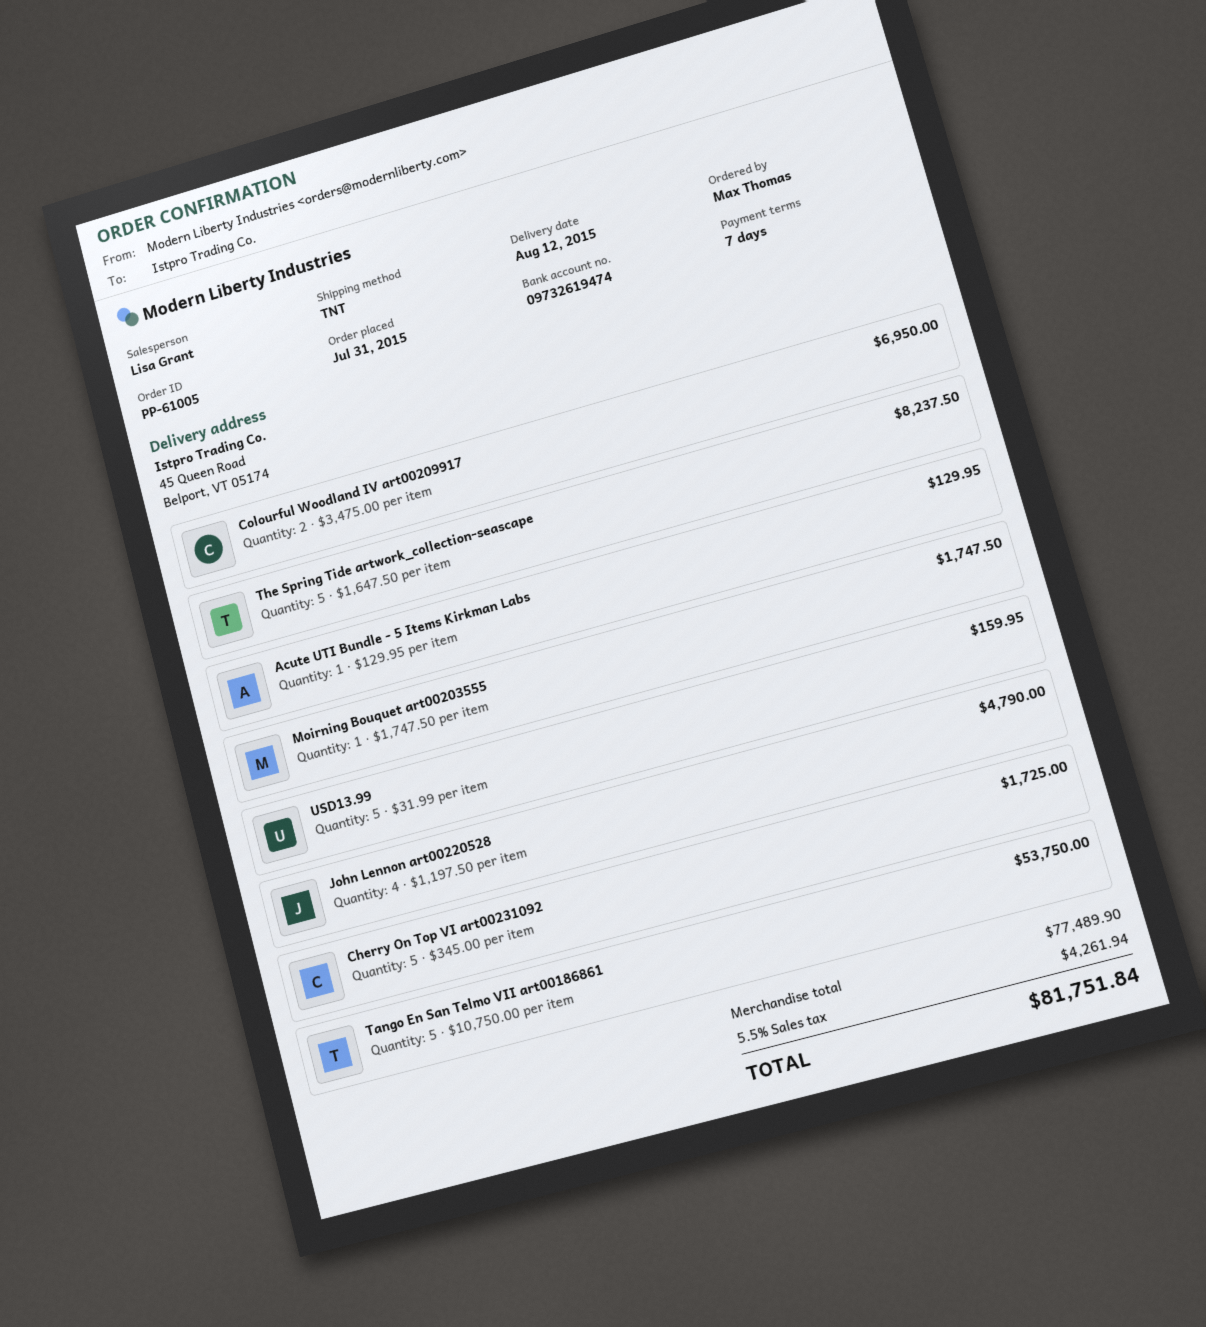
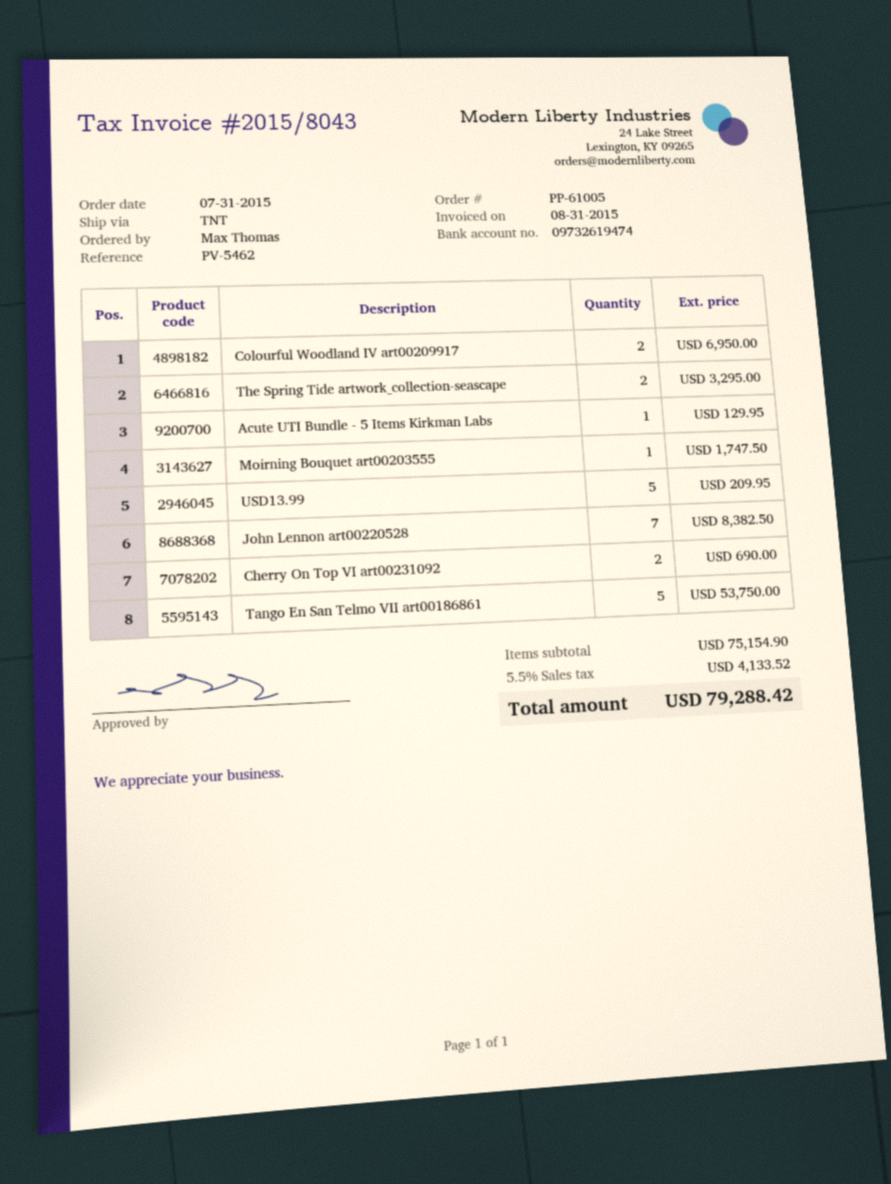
The Spring Tide artwork_collection-seascape: 5 for 8237.50 -> 2 for 3295.00
USD13.99: 5 for 159.95 -> 5 for 209.95
John Lennon art00220528: 4 for 4790.00 -> 7 for 8382.50
Cherry On Top VI art00231092: 5 for 1725.00 -> 2 for 690.00
subtotal: 77489.90 -> 75154.90
tax: 5.5% = 4261.94 -> 5.5% = 4133.52
total: 81751.84 -> 79288.42

